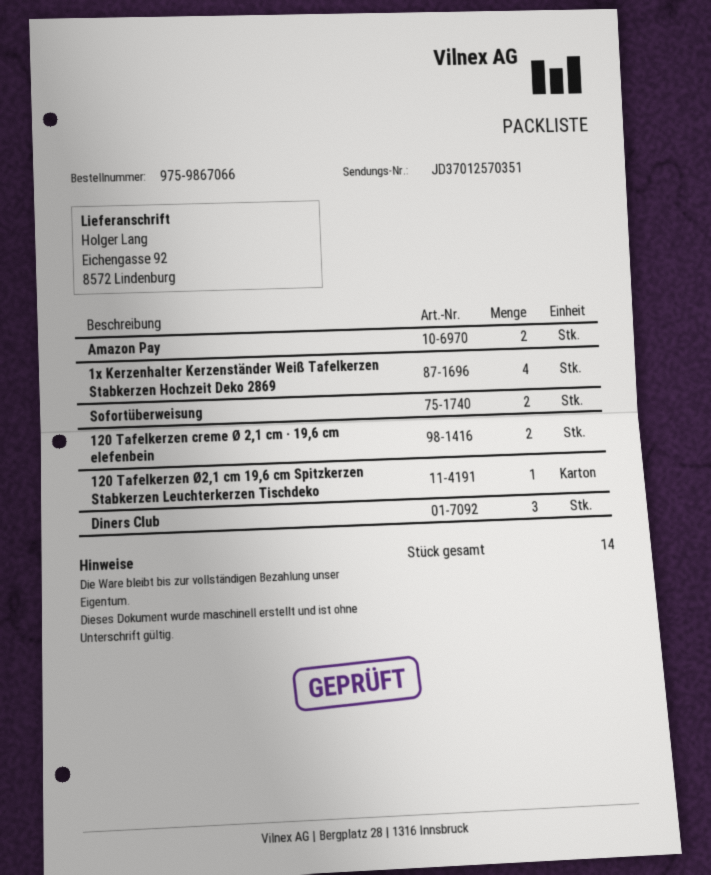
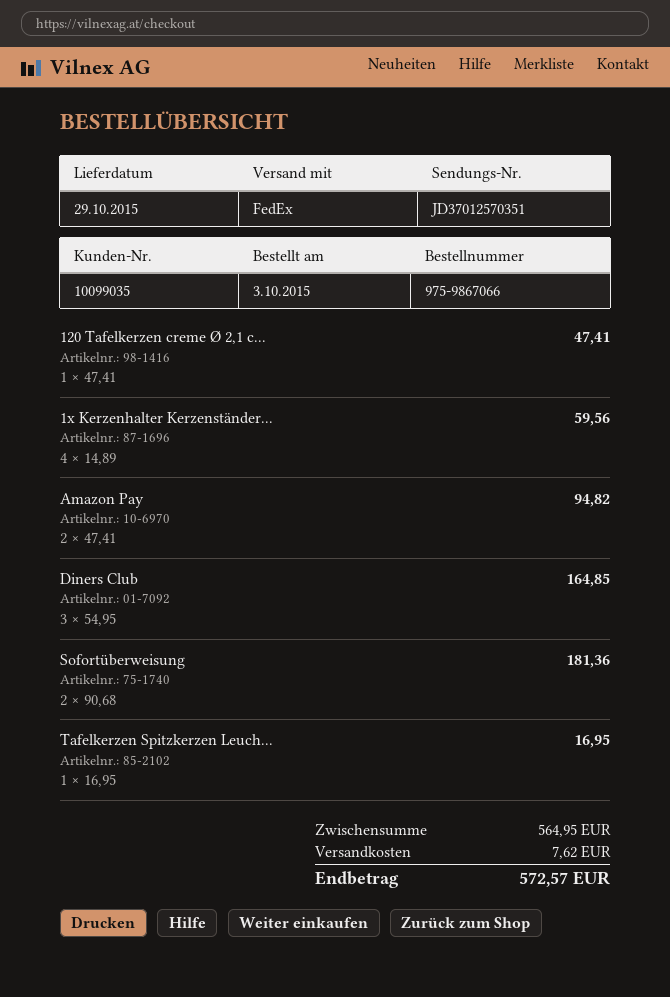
120 Tafelkerzen creme Ø 2,1 cm · 19,6 cm elefenbein: 2 -> 1
120 Tafelkerzen Ø2,1 cm 19,6 cm Spitzkerzen Stabkerzen Leuchterkerzen Tischdeko: 1 -> none
Tafelkerzen Spitzkerzen Leuch...: none -> 1

